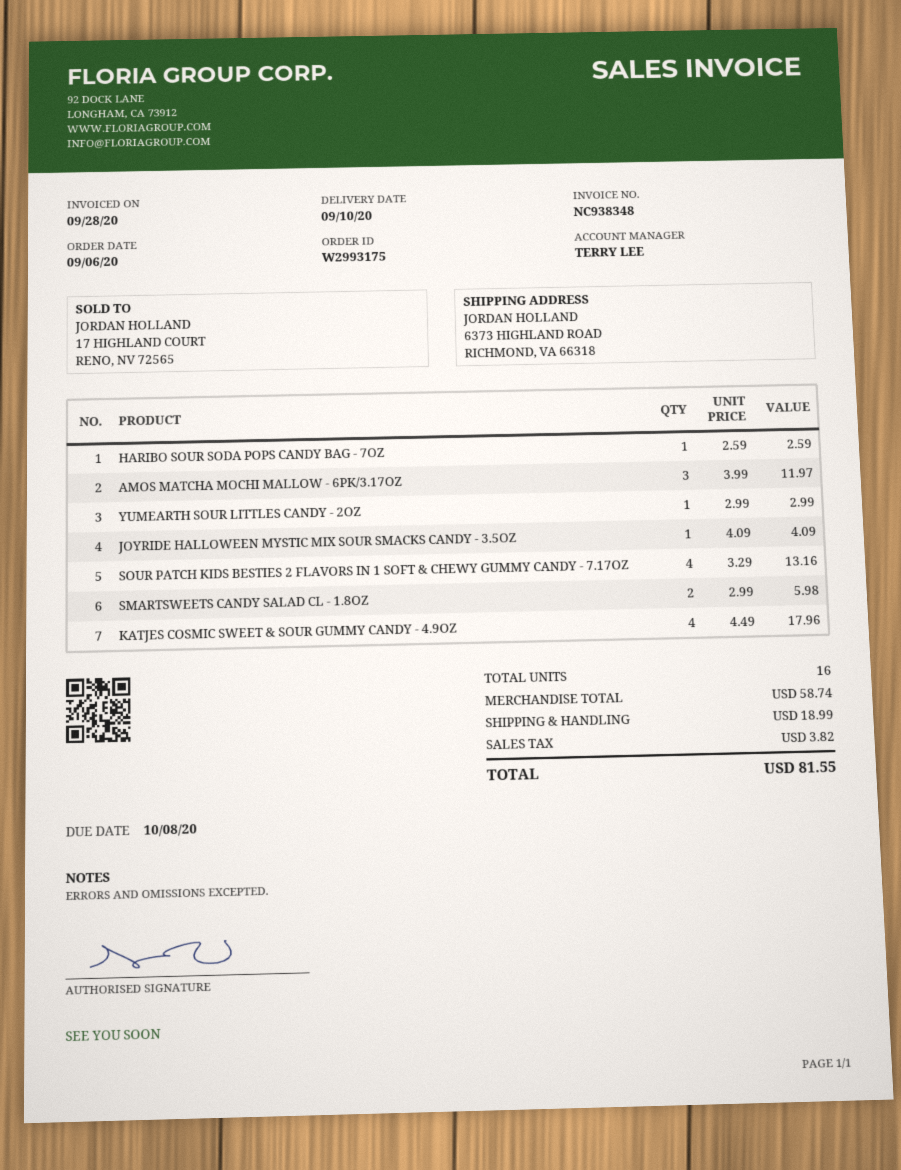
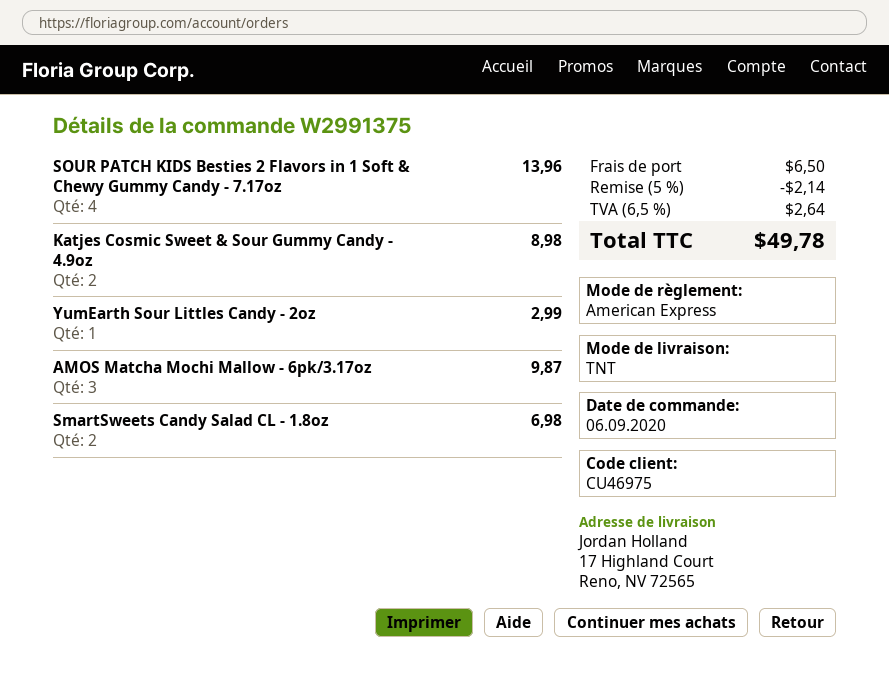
order number: W2993175 -> W2991375
ship to: 6373 HIGHLAND ROAD, RICHMOND, VA 66318 -> 17 Highland Court, Reno, NV 72565
HARIBO SOUR SODA POPS CANDY BAG - 7OZ: 1 for 2.59 -> none
AMOS MATCHA MOCHI MALLOW - 6PK/3.17OZ: 3 for 11.97 -> 3 for 9.87
JOYRIDE HALLOWEEN MYSTIC MIX SOUR SMACKS CANDY - 3.5OZ: 1 for 4.09 -> none
SOUR PATCH KIDS BESTIES 2 FLAVORS IN 1 SOFT & CHEWY GUMMY CANDY - 7.17OZ: 4 for 13.16 -> 4 for 13.96
SMARTSWEETS CANDY SALAD CL - 1.8OZ: 2 for 5.98 -> 2 for 6.98
KATJES COSMIC SWEET & SOUR GUMMY CANDY - 4.9OZ: 4 for 17.96 -> 2 for 8.98
discount: none -> 5% = 2.14
shipping: 18.99 -> 6.50
tax: 3.82 -> 2.64
total: 81.55 -> 49.78

